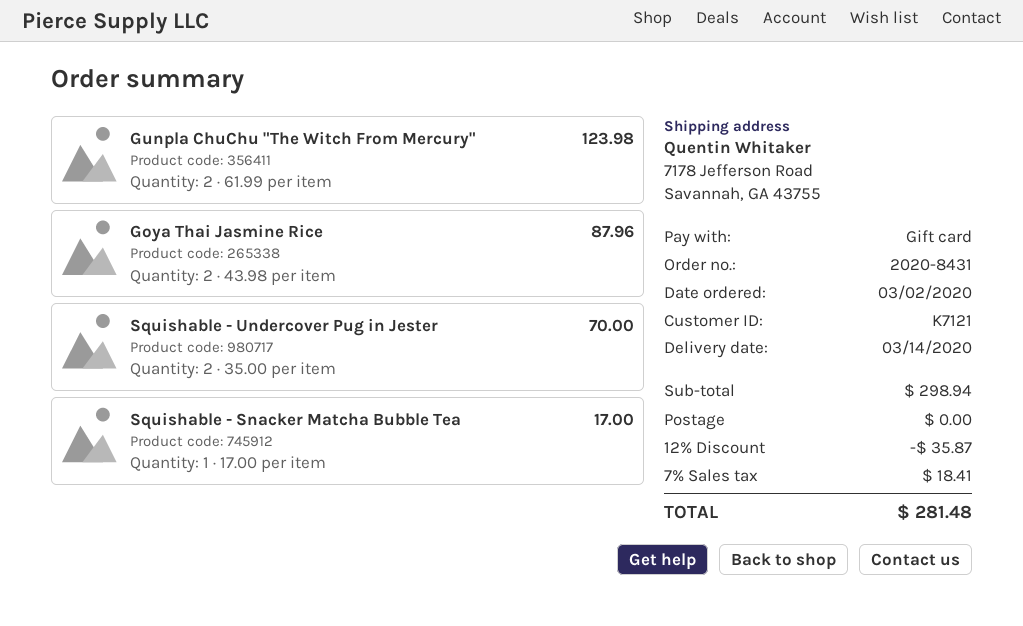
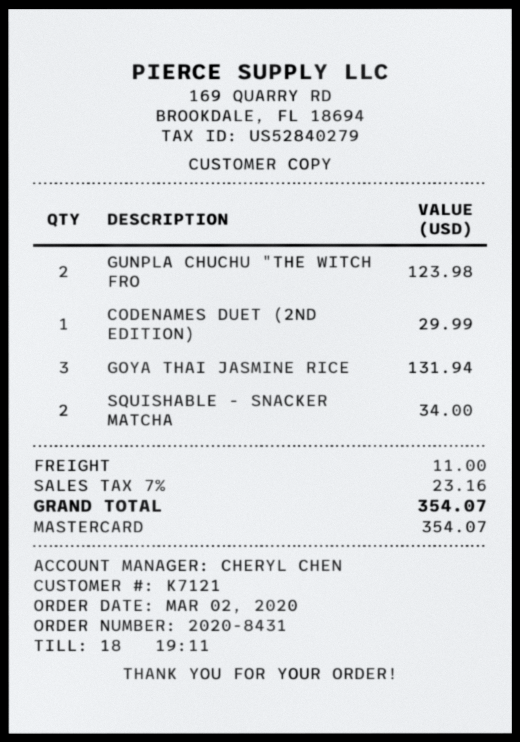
payment method: gift card -> Mastercard
Goya Thai Jasmine Rice: 2 for 87.96 -> 3 for 131.94
Squishable - Undercover Pug in Jester: 2 for 70.00 -> none
Squishable - Snacker Matcha Bubble Tea: 1 for 17.00 -> 2 for 34.00
CODENAMES DUET (2ND EDITION): none -> 1 for 29.99
discount: 12% = 35.87 -> none
shipping: 0.00 -> 11.00
tax: 7% = 18.41 -> 7% = 23.16
total: 281.48 -> 354.07

